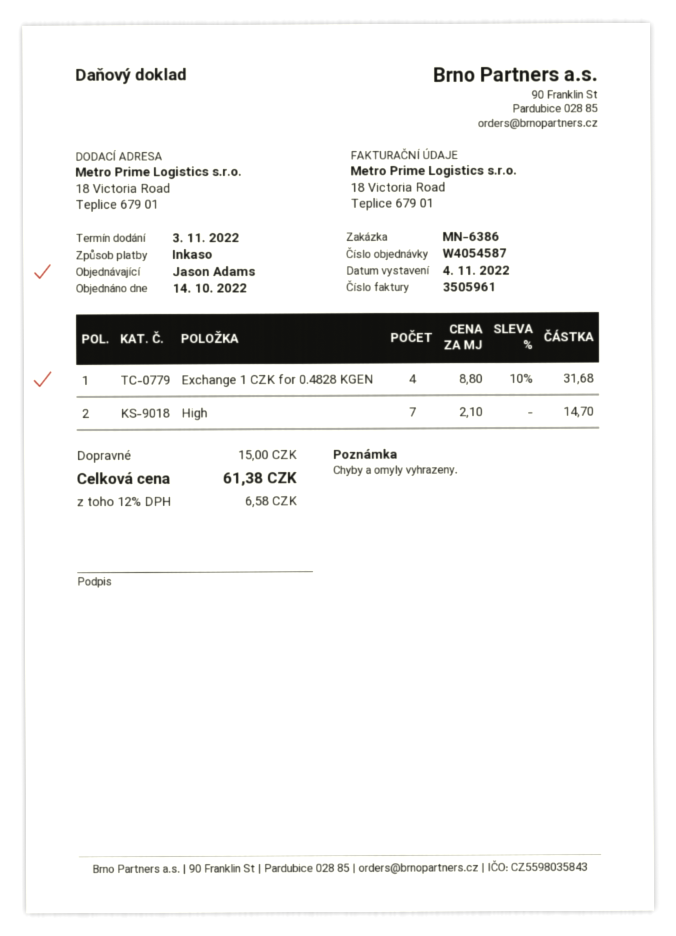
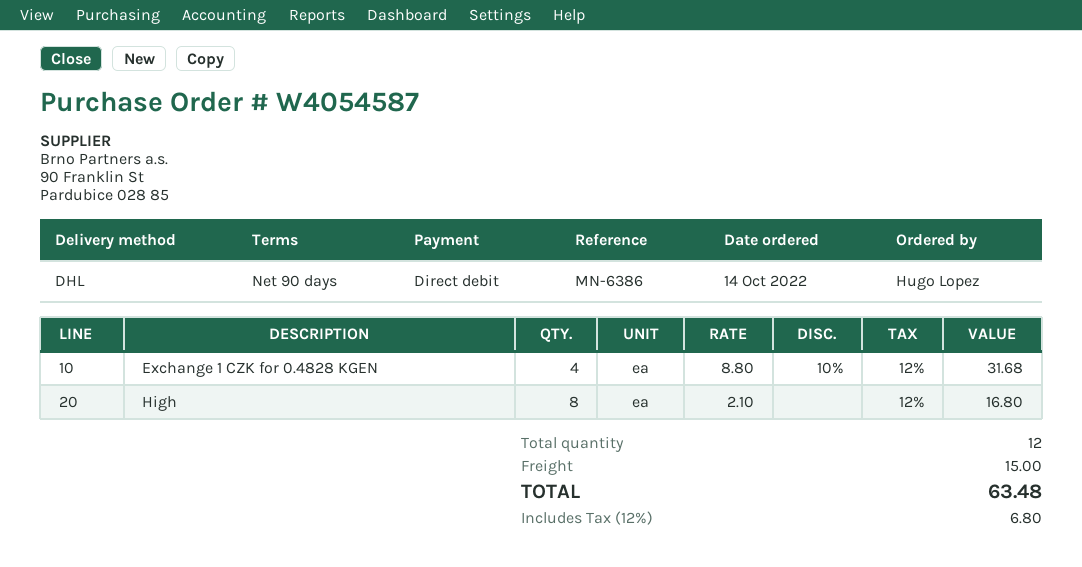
ordered by: Jason Adams -> Hugo Lopez
High: 7 x 2.10 = 14.70 -> 8 x 2.10 = 16.80
tax: 12% = 6.58 -> 12% = 6.80
total: 61.38 -> 63.48

